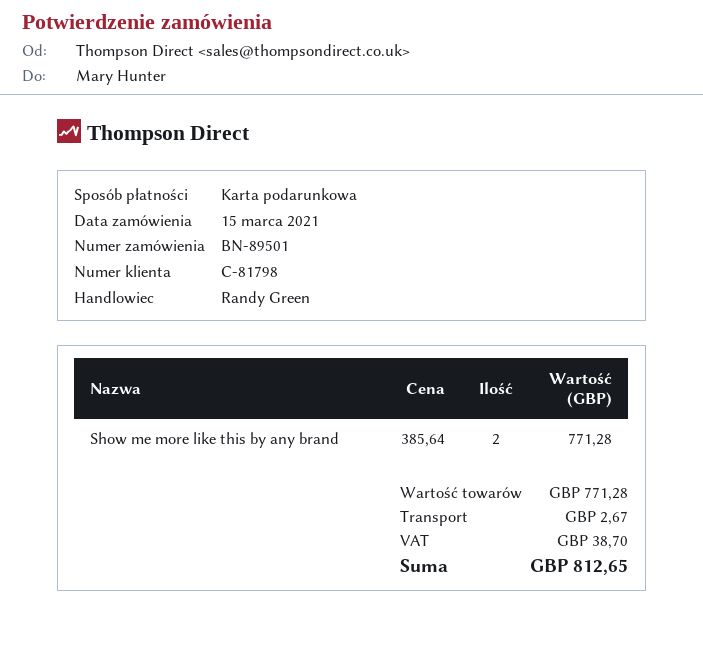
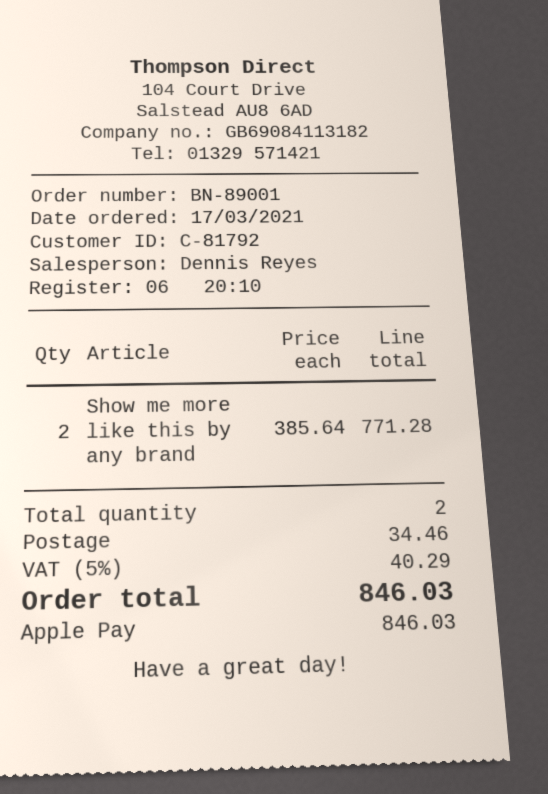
order number: BN-89501 -> BN-89001
order date: 2021-03-15 -> 2021-03-17
customer number: C-81798 -> C-81792
sales rep: Randy Green -> Dennis Reyes
payment method: gift card -> Apple Pay
shipping: 2.67 -> 34.46
tax: 38.70 -> 40.29
total: 812.65 -> 846.03

